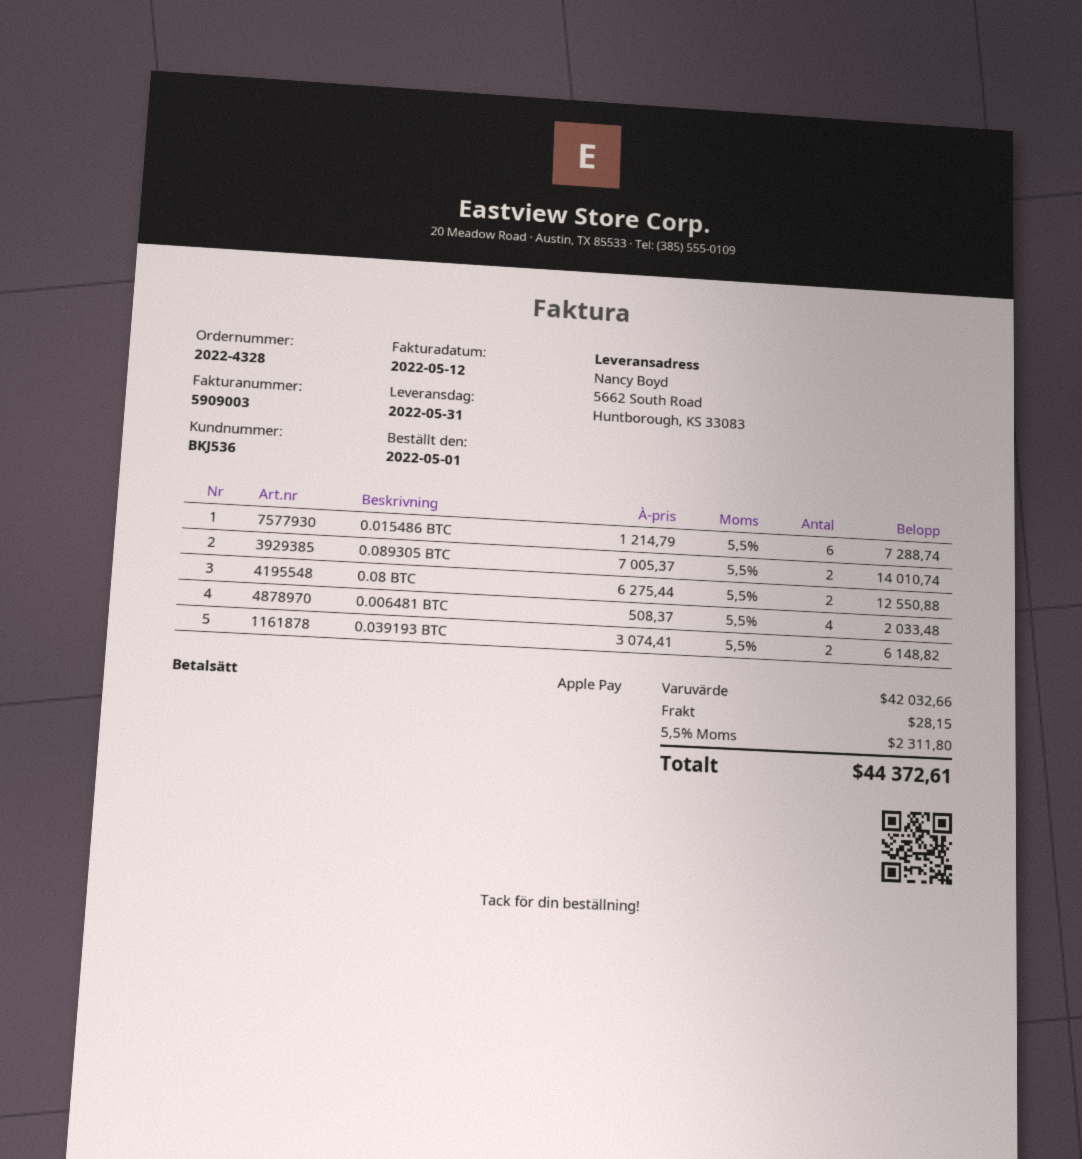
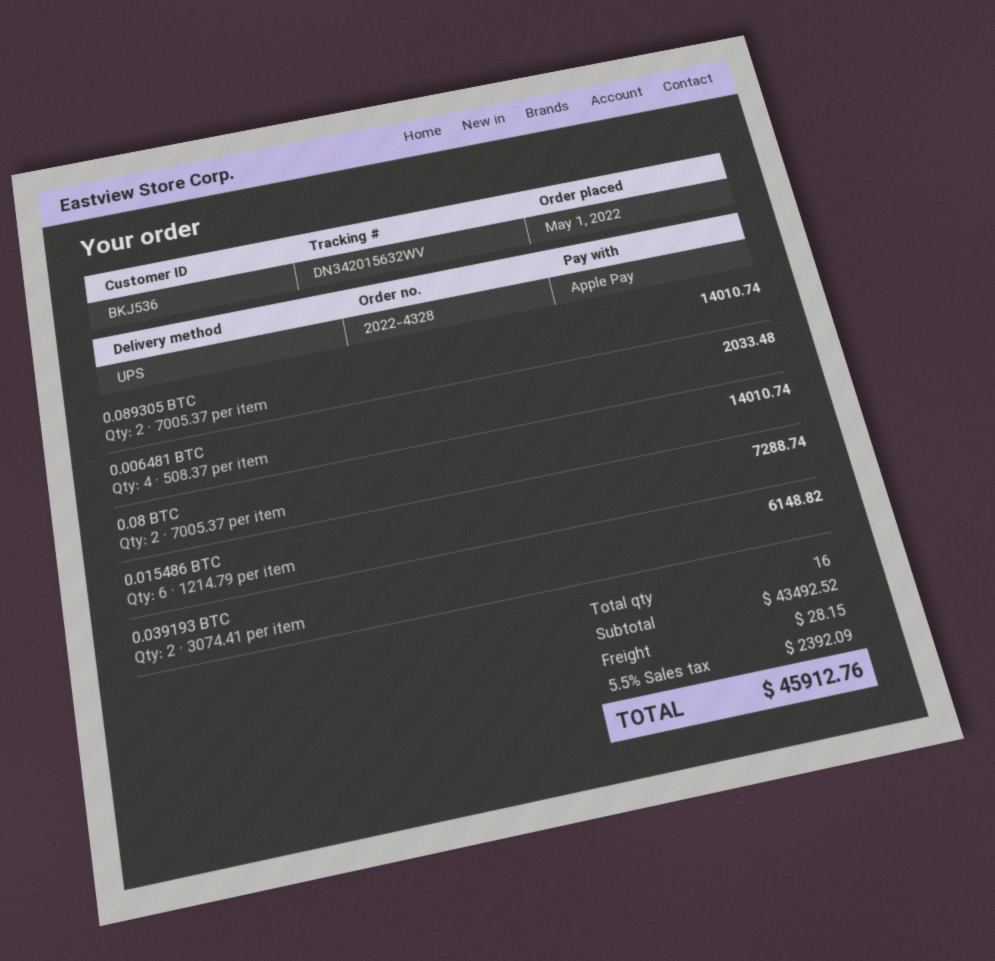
0.08 BTC: 2 x 6275.44 = 12550.88 -> 2 x 7005.37 = 14010.74
subtotal: 42032.66 -> 43492.52
tax: 5.5% = 2311.80 -> 5.5% = 2392.09
total: 44372.61 -> 45912.76

